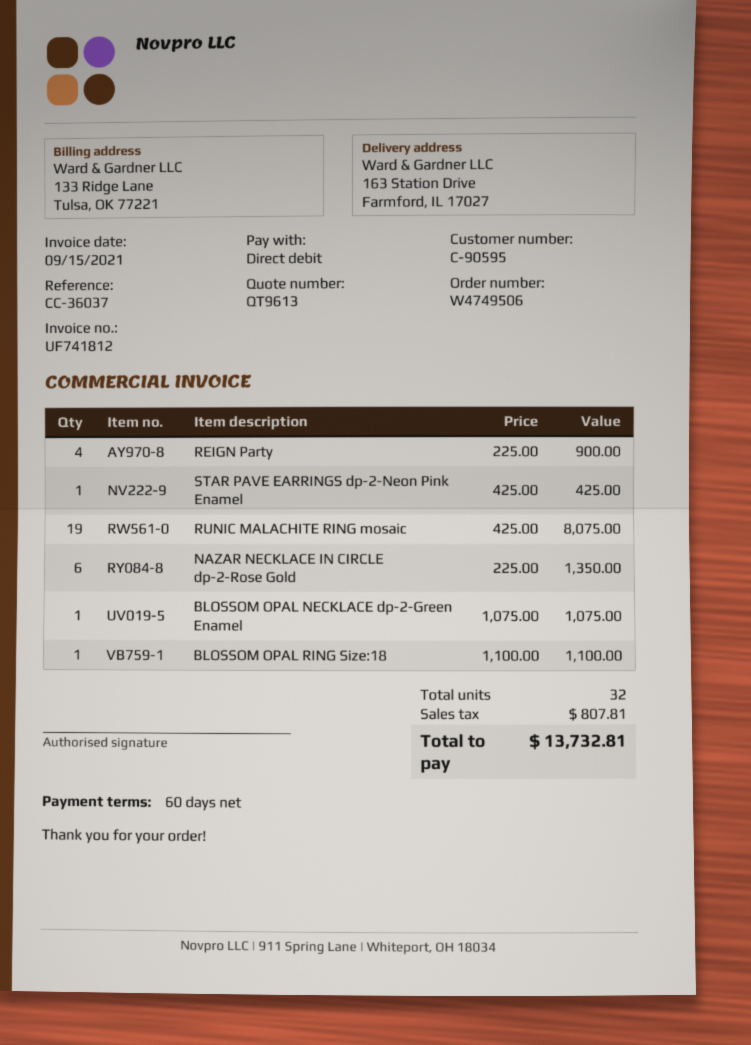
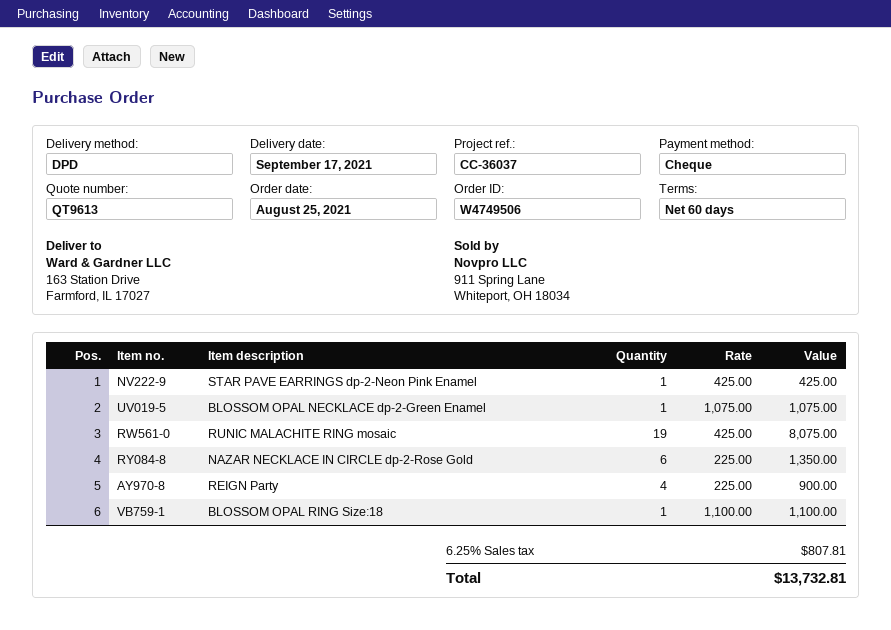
payment method: direct debit -> cheque

